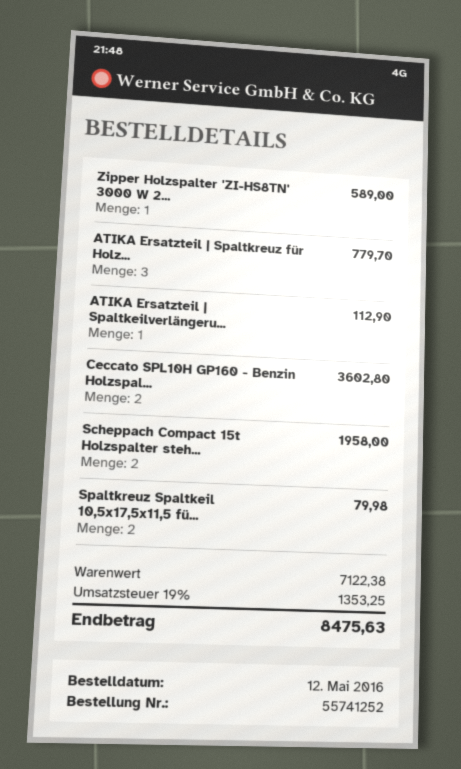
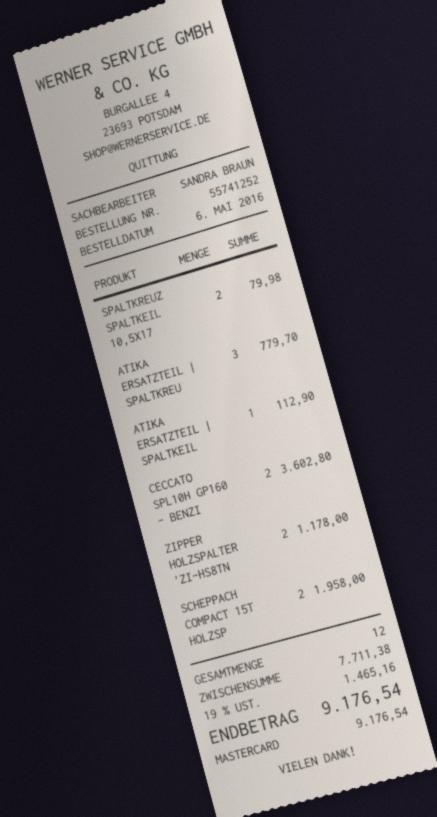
order date: 2016-05-12 -> 2016-05-06
Zipper Holzspalter 'ZI-HS8TN' 3000 W 2...: 1 for 589.00 -> 2 for 1178.00
subtotal: 7122.38 -> 7711.38
tax: 19% = 1353.25 -> 19% = 1465.16
total: 8475.63 -> 9176.54

